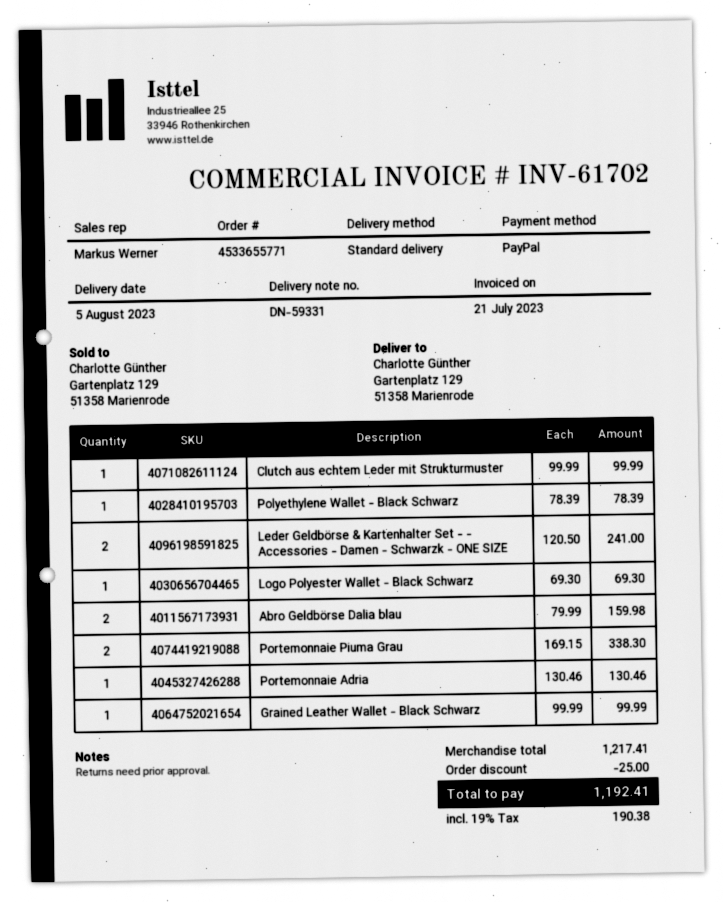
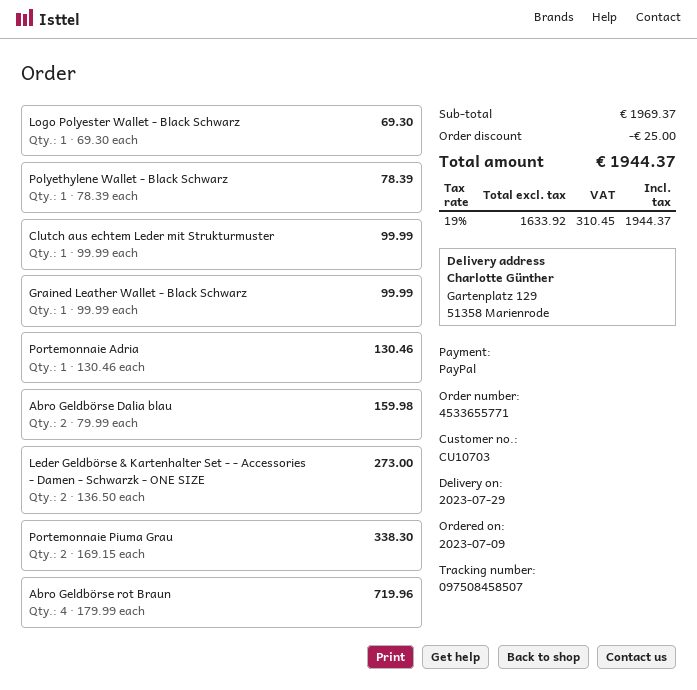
delivery date: 2023-08-05 -> 2023-07-29
Leder Geldbörse & Kartenhalter Set - - Accessories - Damen - Schwarzk - ONE SIZE: 2 x 120.50 = 241.00 -> 2 x 136.50 = 273.00
Abro Geldbörse rot Braun: none -> 4 x 179.99 = 719.96
subtotal: 1217.41 -> 1969.37
tax: 19% = 190.38 -> 19% = 310.45
total: 1192.41 -> 1944.37

